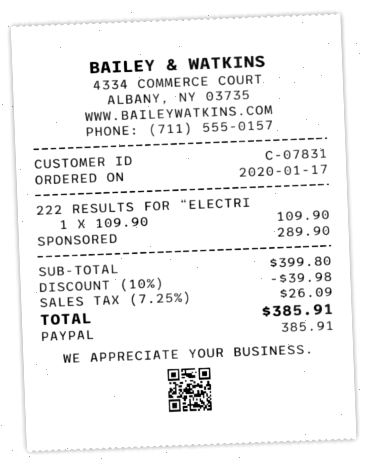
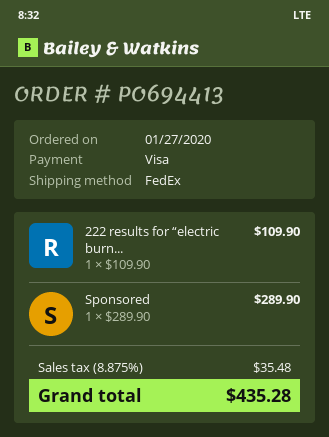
order date: 2020-01-17 -> 2020-01-27
payment method: PayPal -> Visa
discount: 10% = 39.98 -> none
tax: 7.25% = 26.09 -> 8.875% = 35.48
total: 385.91 -> 435.28

